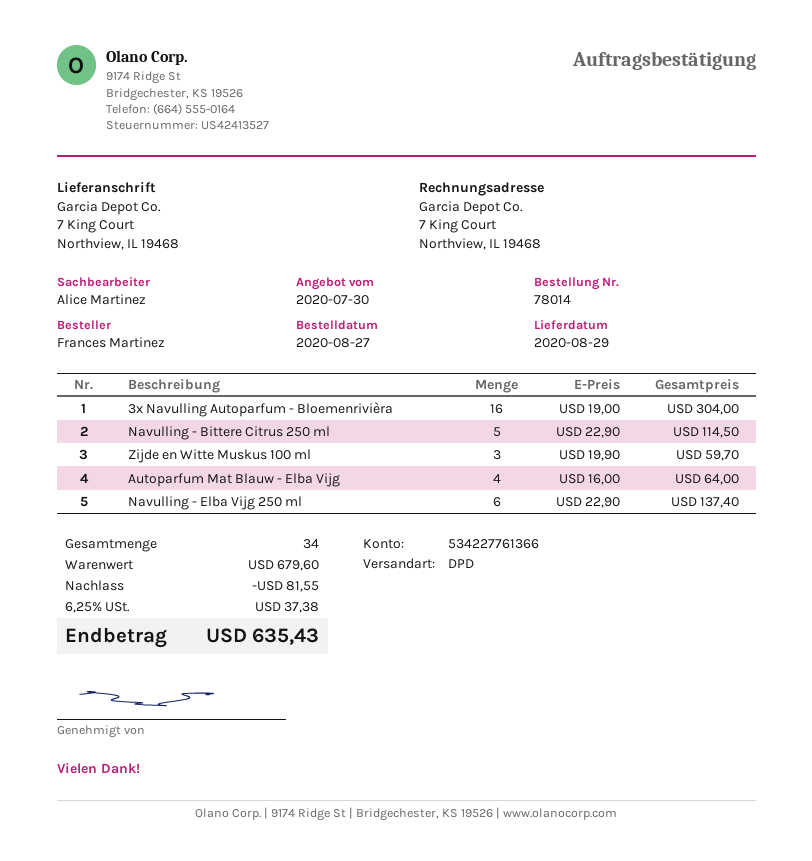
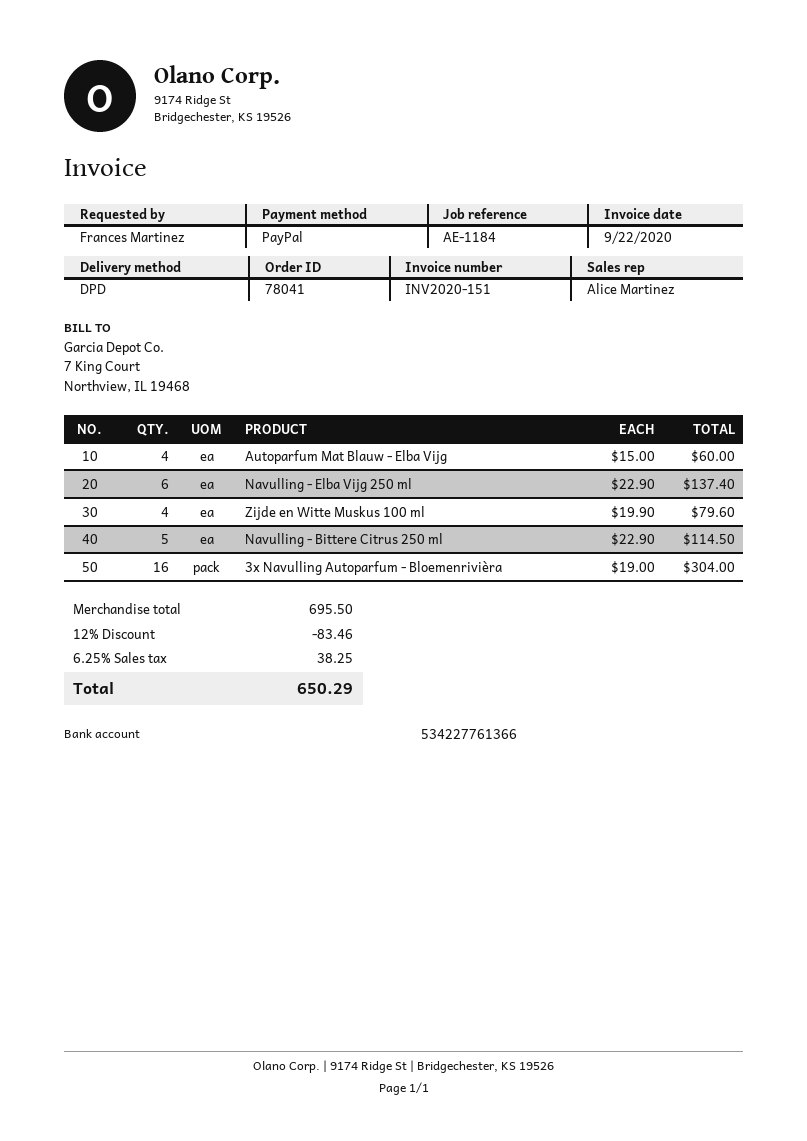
order number: 78014 -> 78041
Zijde en Witte Muskus 100 ml: 3 x 19.90 = 59.70 -> 4 x 19.90 = 79.60
Autoparfum Mat Blauw - Elba Vijg: 4 x 16.00 = 64.00 -> 4 x 15.00 = 60.00
subtotal: 679.60 -> 695.50
discount: 81.55 -> 83.46
tax: 6.25% = 37.38 -> 6.25% = 38.25
total: 635.43 -> 650.29

